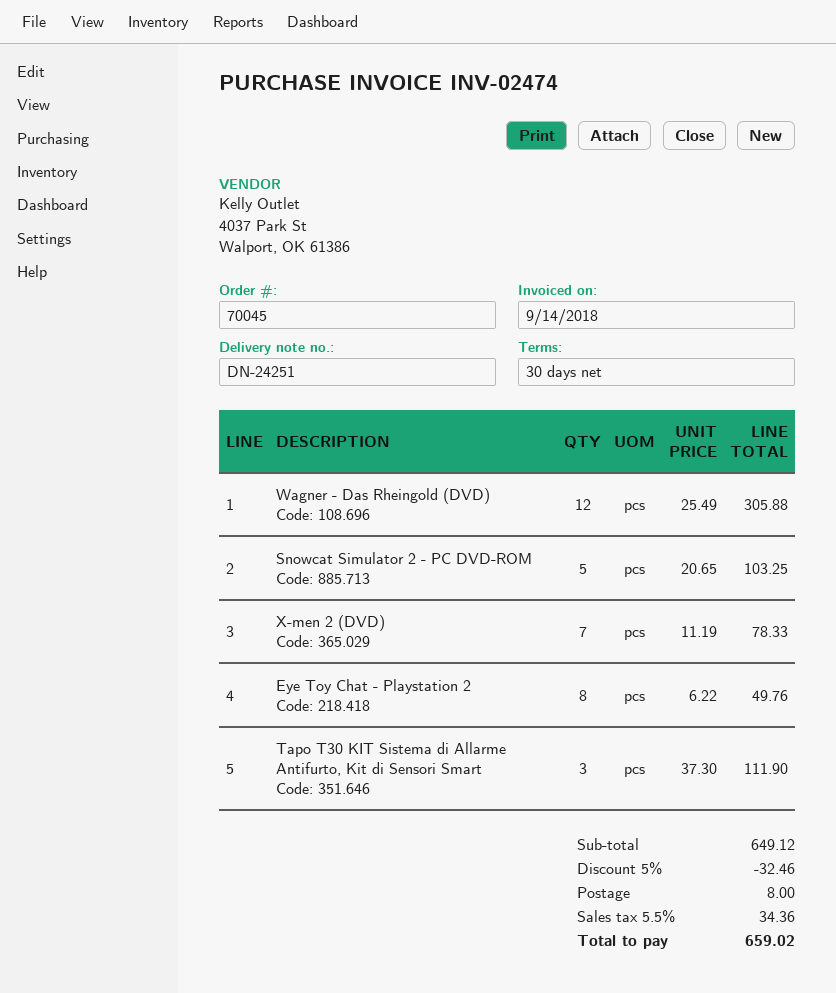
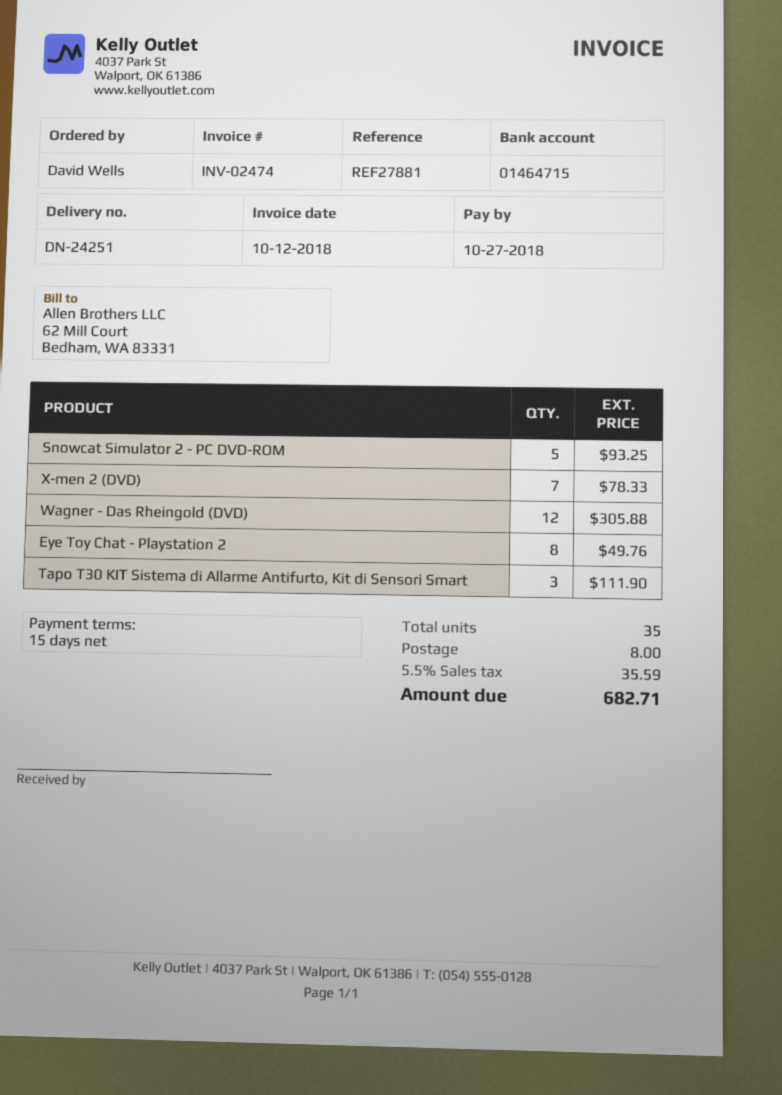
invoice date: 2018-09-14 -> 2018-10-12
payment terms: 30 days -> 15 days
Snowcat Simulator 2 - PC DVD-ROM: 5 for 103.25 -> 5 for 93.25
discount: 5% = 32.46 -> none
tax: 5.5% = 34.36 -> 5.5% = 35.59
total: 659.02 -> 682.71

